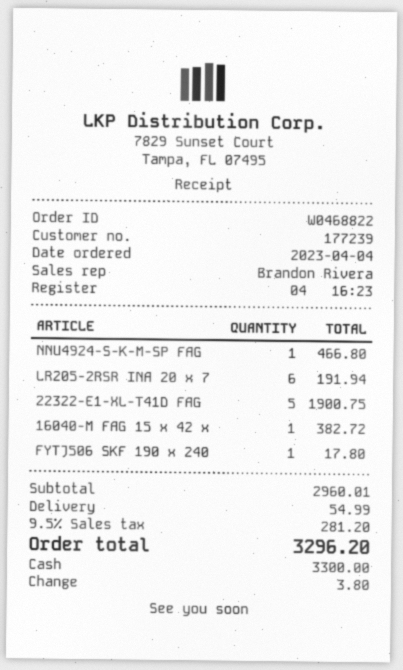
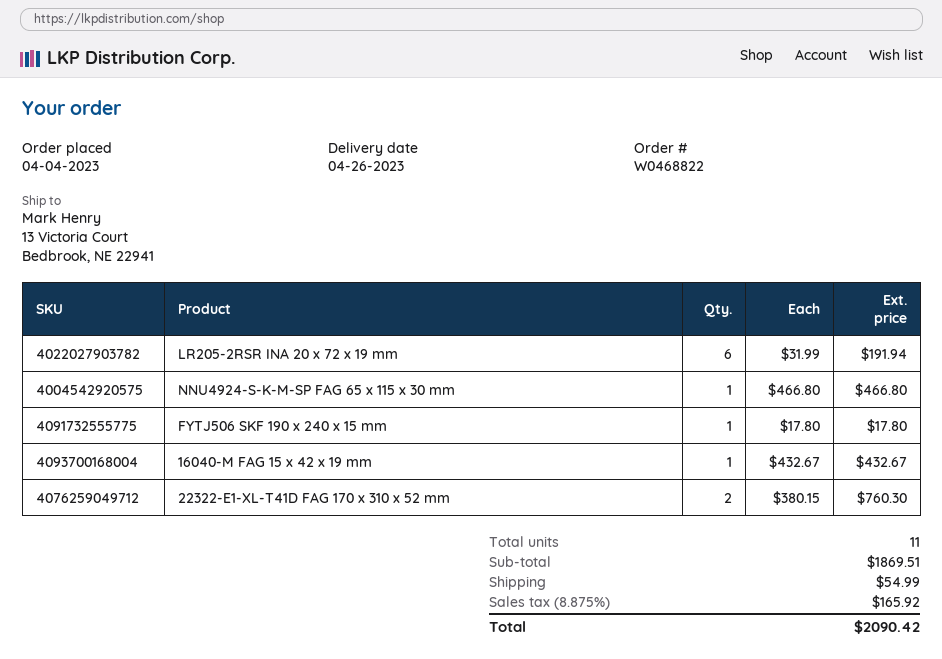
22322-E1-XL-T41D FAG: 5 for 1900.75 -> 2 for 760.30
16040-M FAG 15 x 42 x: 1 for 382.72 -> 1 for 432.67
subtotal: 2960.01 -> 1869.51
tax: 9.5% = 281.20 -> 8.875% = 165.92
total: 3296.20 -> 2090.42

